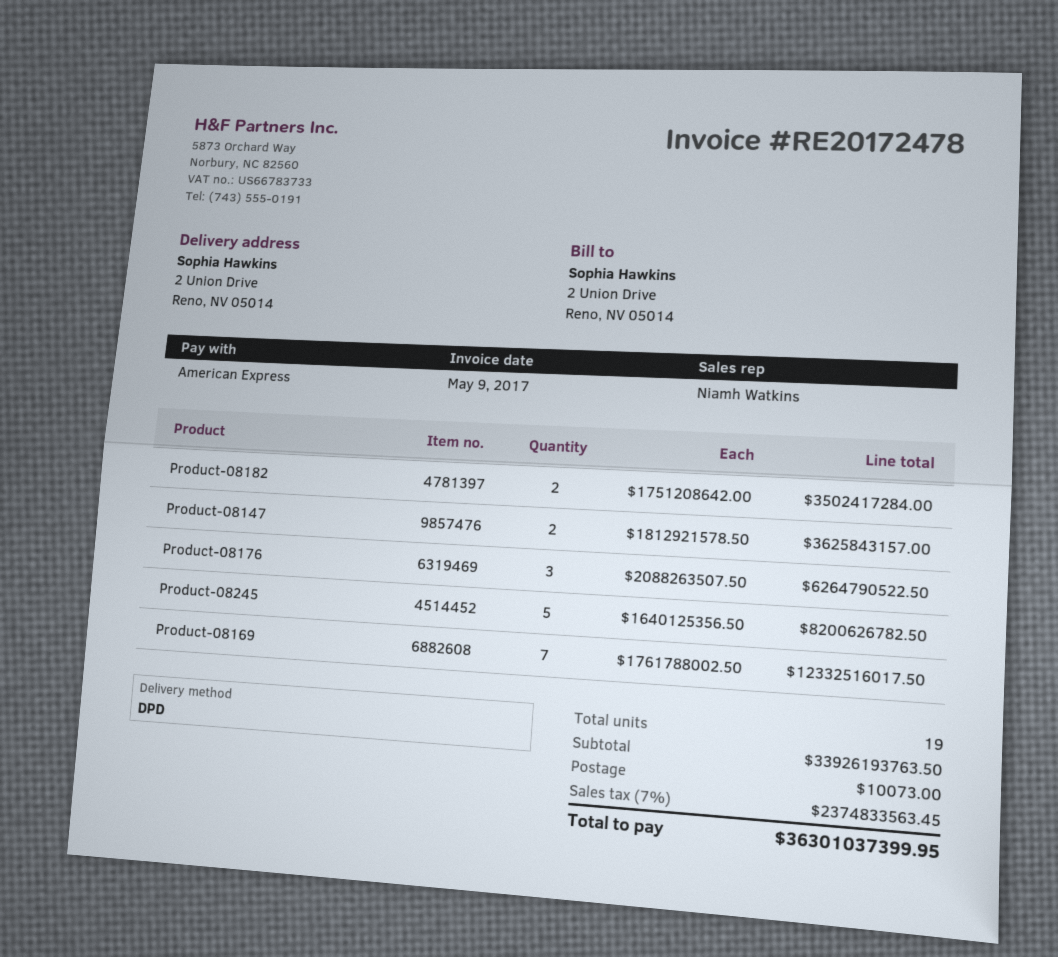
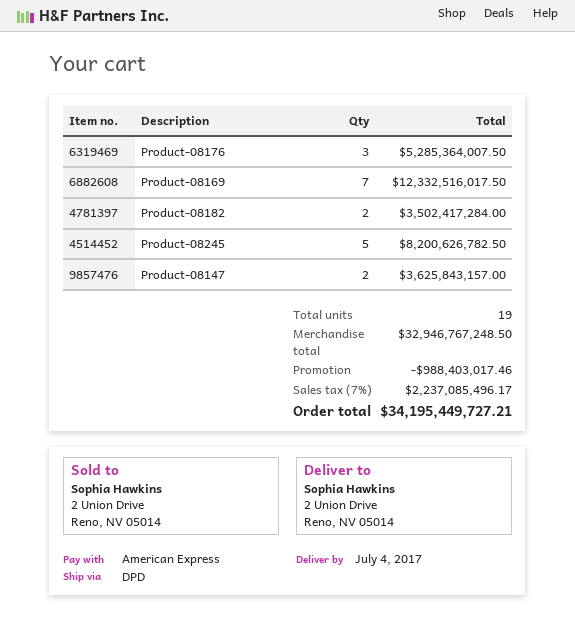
Product-08176: 3 for 6264790522.50 -> 3 for 5285364007.50
subtotal: 33926193763.50 -> 32946767248.50
discount: none -> 988403017.46
shipping: 10073.00 -> none
tax: 7% = 2374833563.45 -> 7% = 2237085496.17
total: 36301037399.95 -> 34195449727.21

